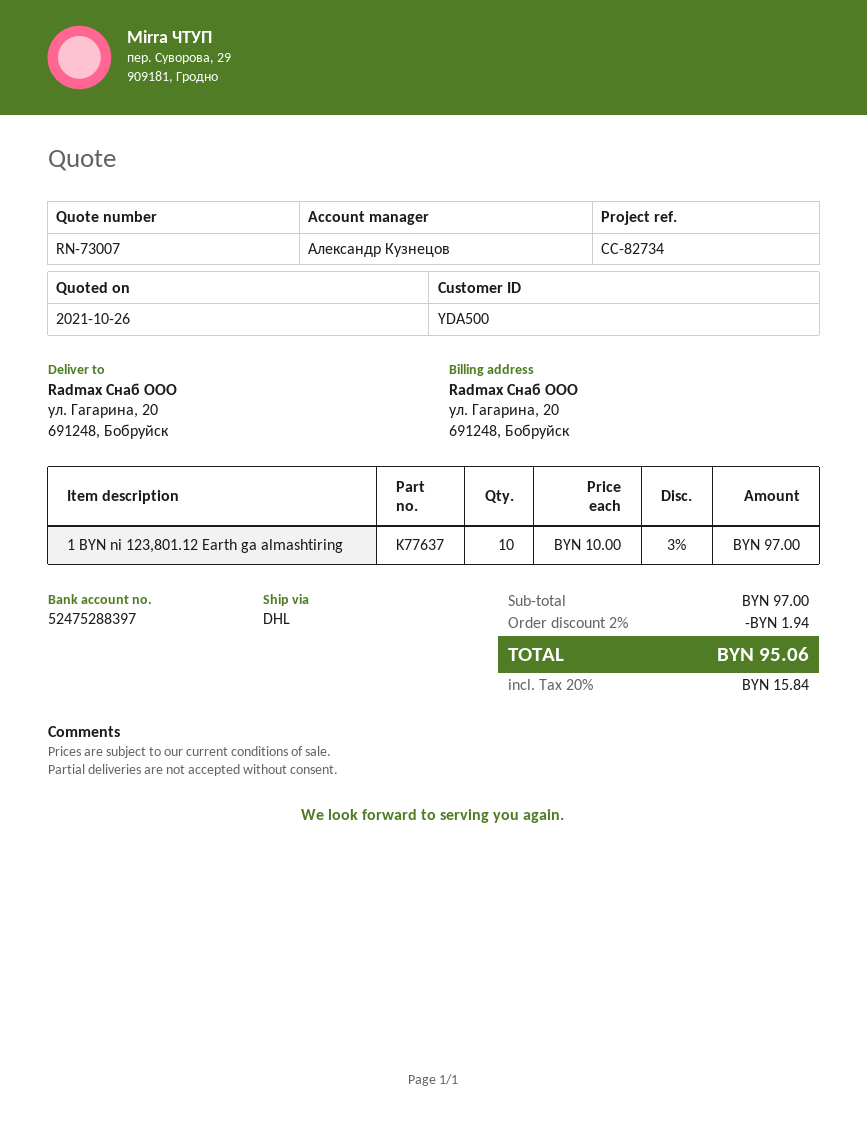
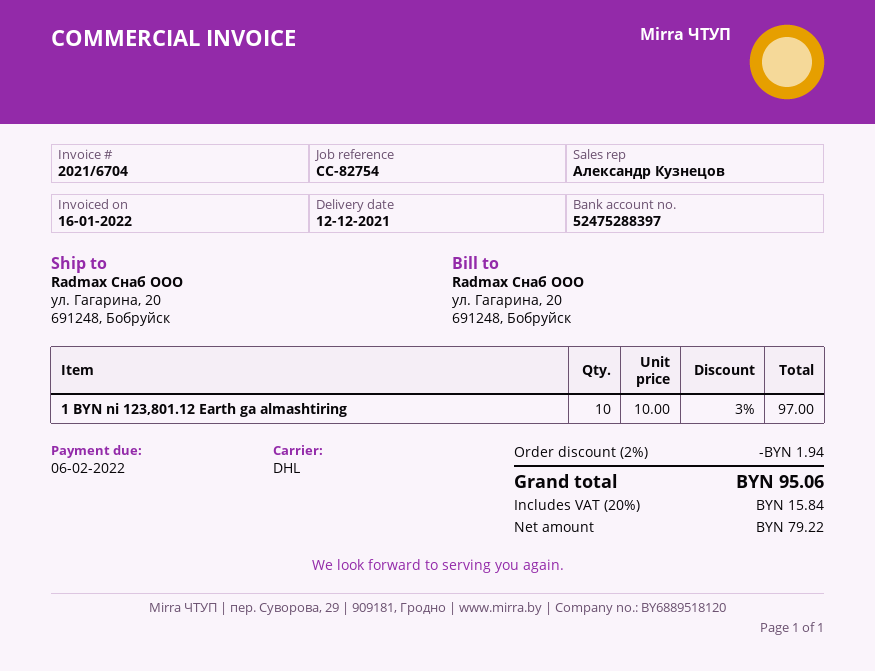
reference: CC-82734 -> CC-82754

